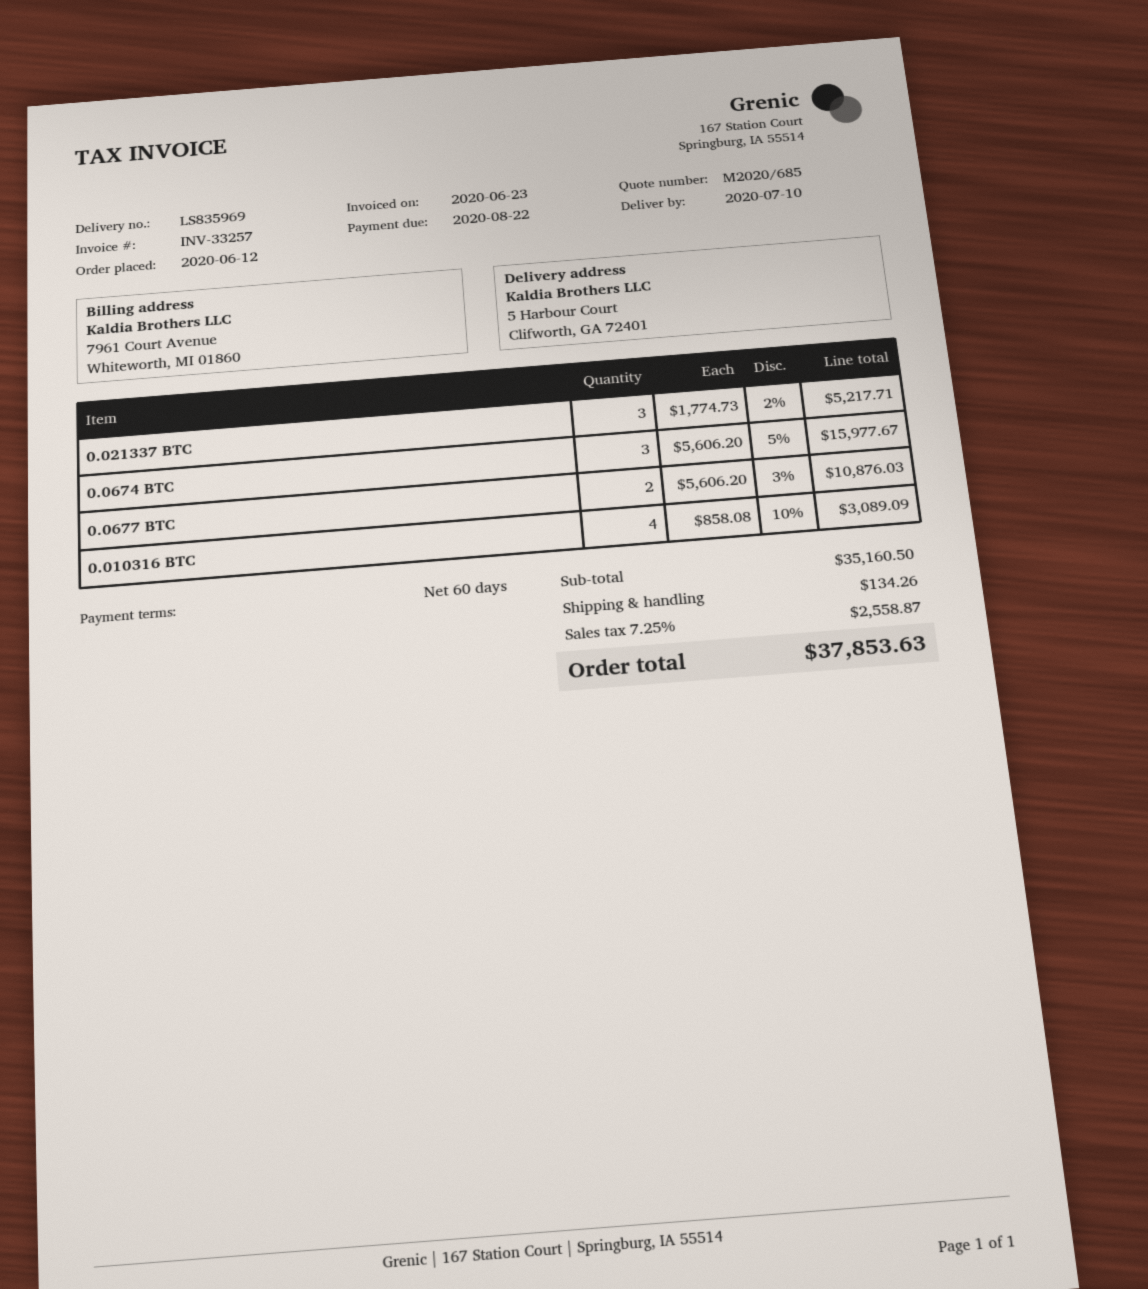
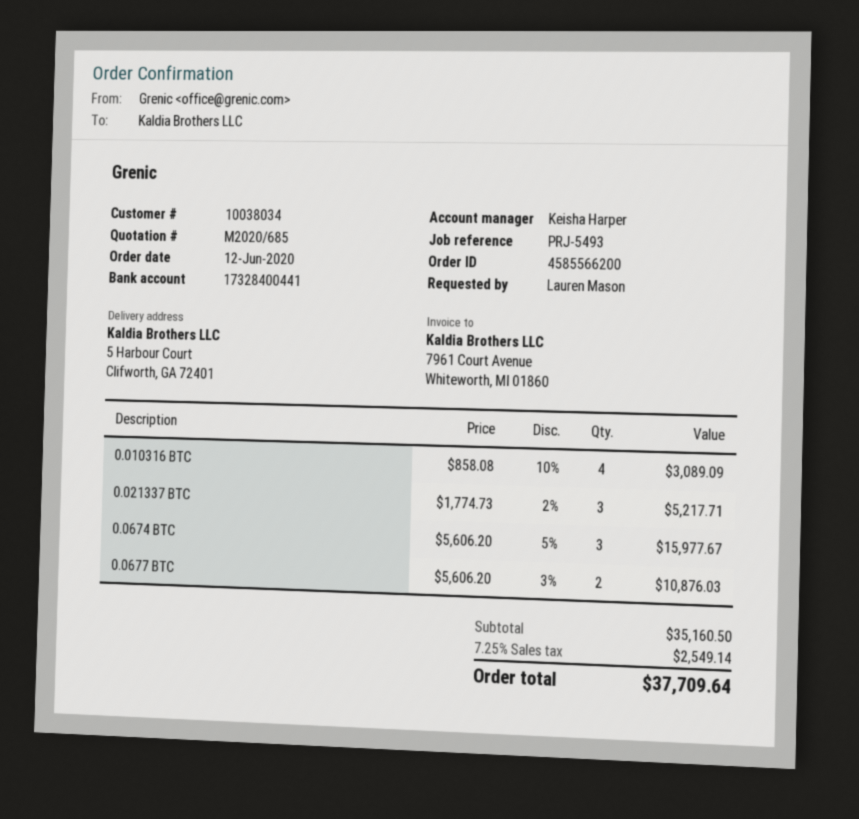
shipping: 134.26 -> none
tax: 7.25% = 2558.87 -> 7.25% = 2549.14
total: 37853.63 -> 37709.64

